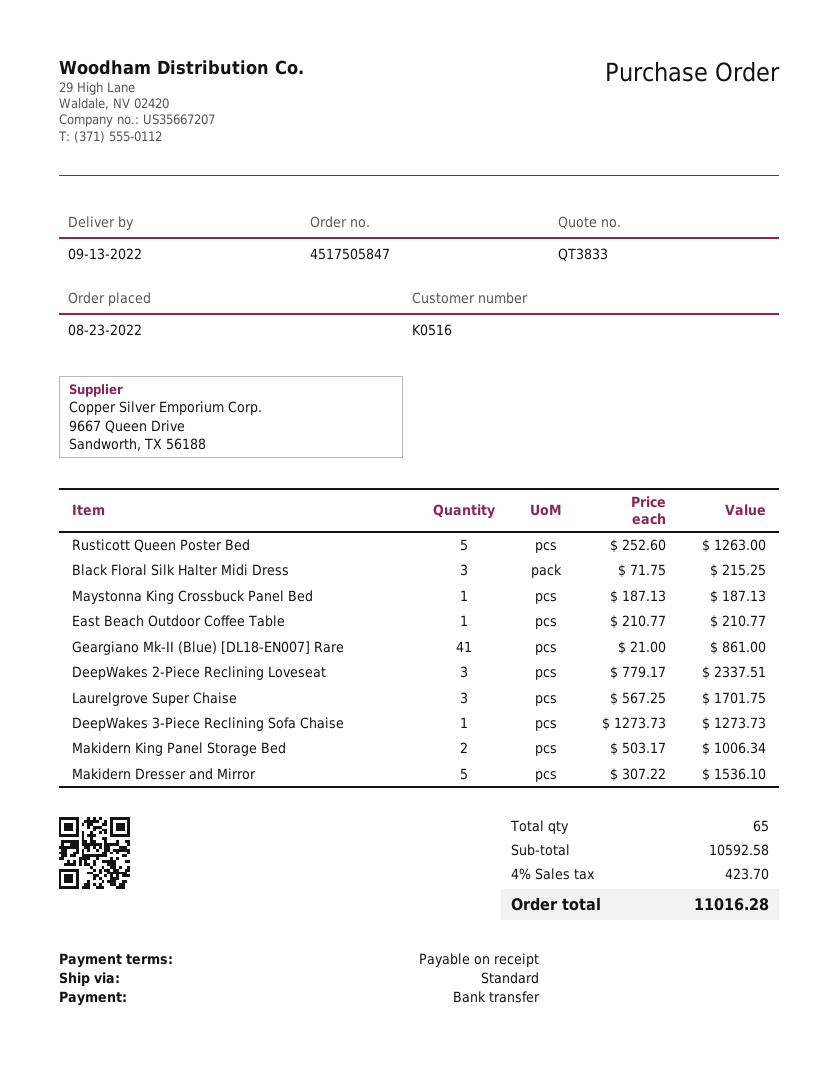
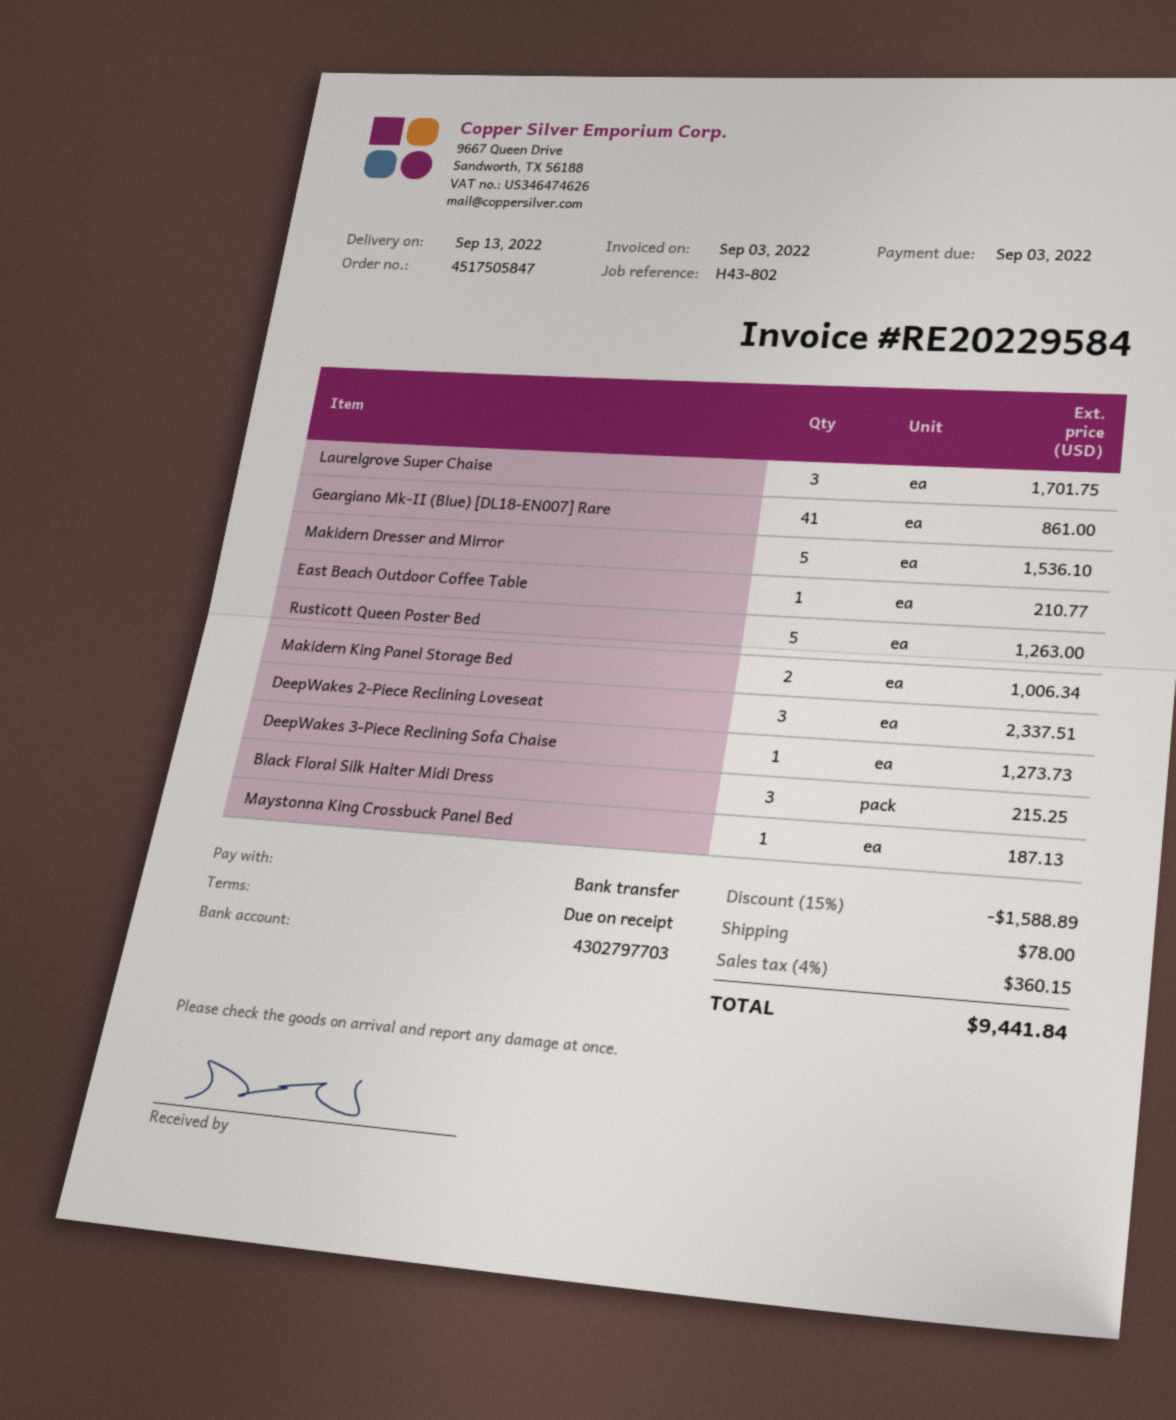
discount: none -> 15% = 1588.89
shipping: none -> 78.00
tax: 4% = 423.70 -> 4% = 360.15
total: 11016.28 -> 9441.84

